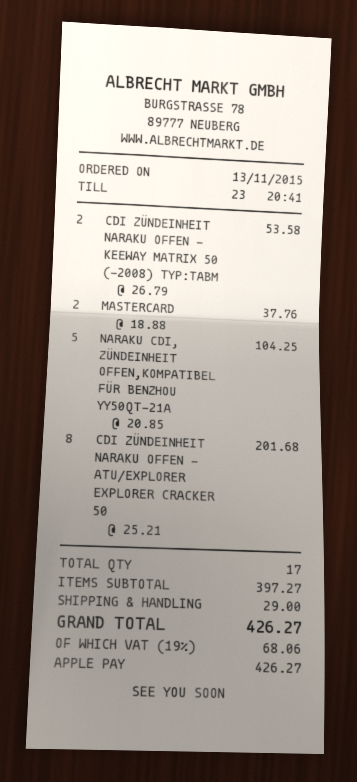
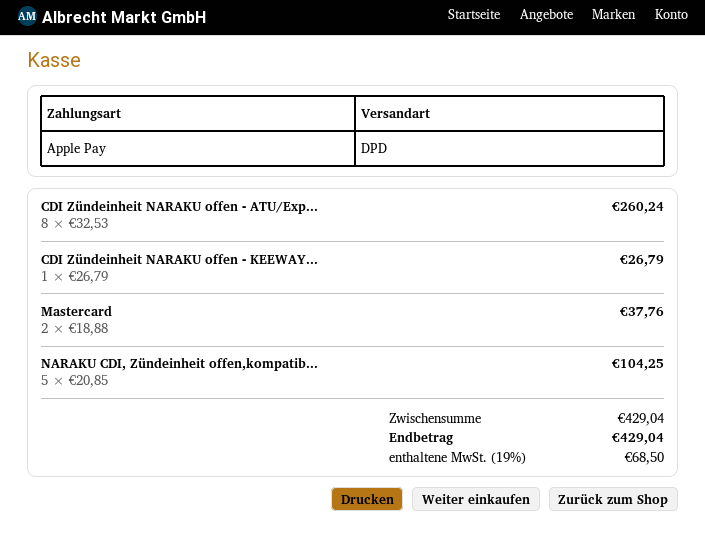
CDI ZÜNDEINHEIT NARAKU OFFEN - KEEWAY MATRIX 50 (-2008) TYP:TABM: 2 x 26.79 = 53.58 -> 1 x 26.79 = 26.79
CDI ZÜNDEINHEIT NARAKU OFFEN - ATU/EXPLORER EXPLORER CRACKER 50: 8 x 25.21 = 201.68 -> 8 x 32.53 = 260.24
subtotal: 397.27 -> 429.04
shipping: 29.00 -> none
tax: 19% = 68.06 -> 19% = 68.50
total: 426.27 -> 429.04

